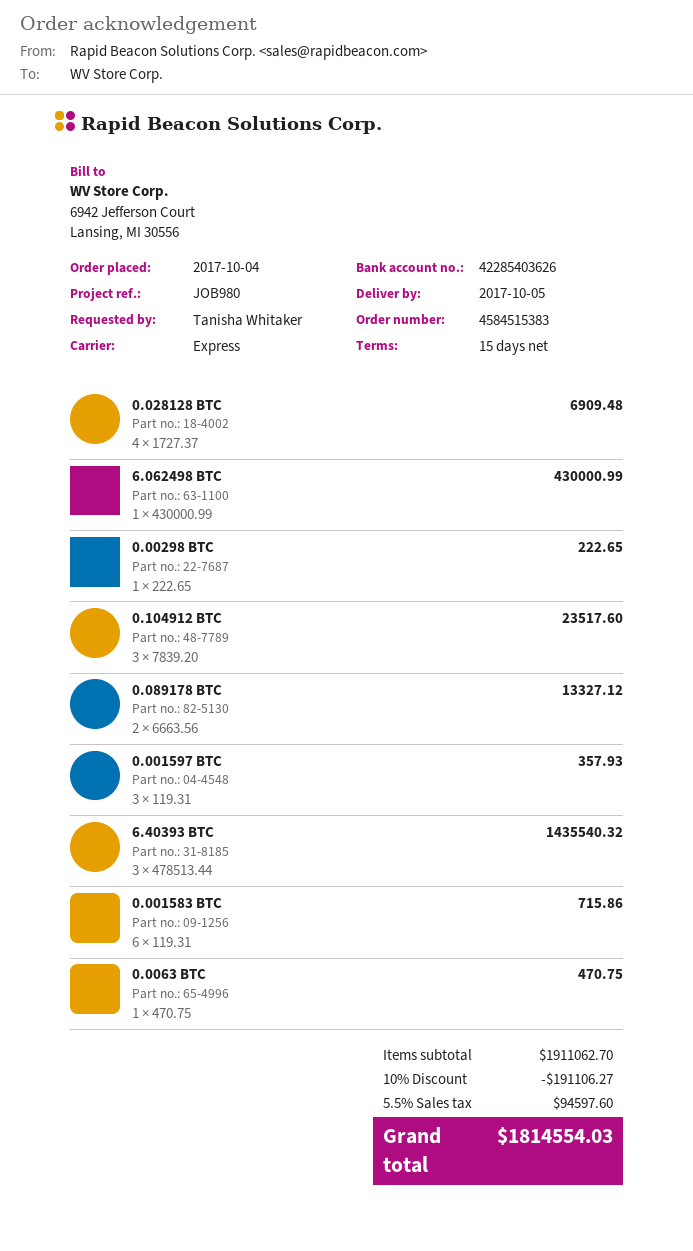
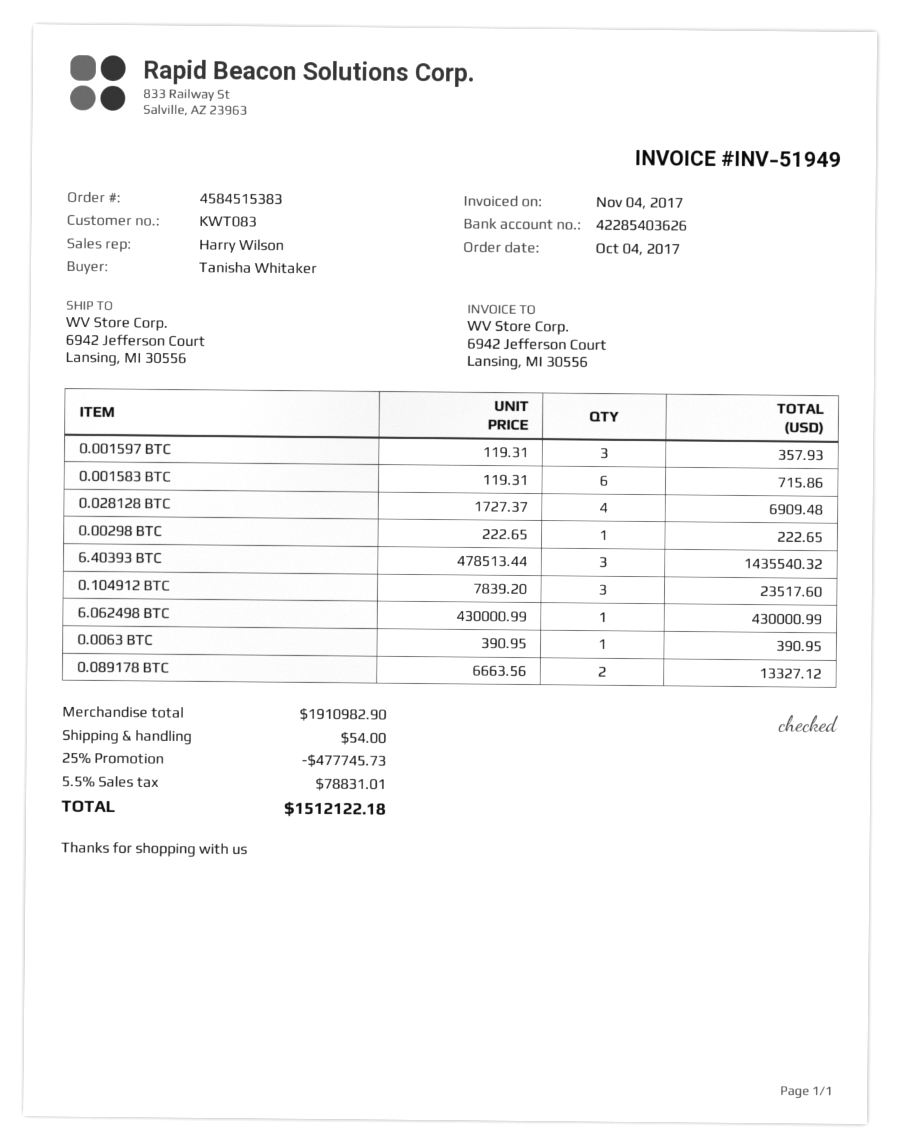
0.0063 BTC: 1 x 470.75 = 470.75 -> 1 x 390.95 = 390.95
subtotal: 1911062.70 -> 1910982.90
discount: 10% = 191106.27 -> 25% = 477745.73
shipping: none -> 54.00
tax: 5.5% = 94597.60 -> 5.5% = 78831.01
total: 1814554.03 -> 1512122.18

